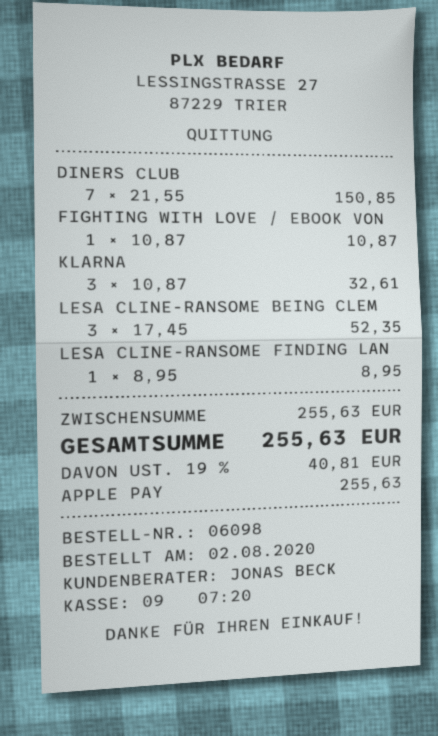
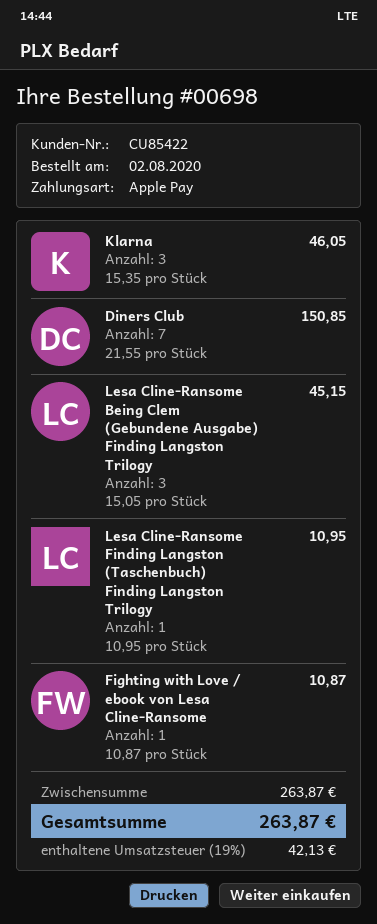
order number: 06098 -> 00698
KLARNA: 3 x 10.87 = 32.61 -> 3 x 15.35 = 46.05
LESA CLINE-RANSOME BEING CLEM: 3 x 17.45 = 52.35 -> 3 x 15.05 = 45.15
LESA CLINE-RANSOME FINDING LAN: 1 x 8.95 = 8.95 -> 1 x 10.95 = 10.95
subtotal: 255.63 -> 263.87
tax: 19% = 40.81 -> 19% = 42.13
total: 255.63 -> 263.87

